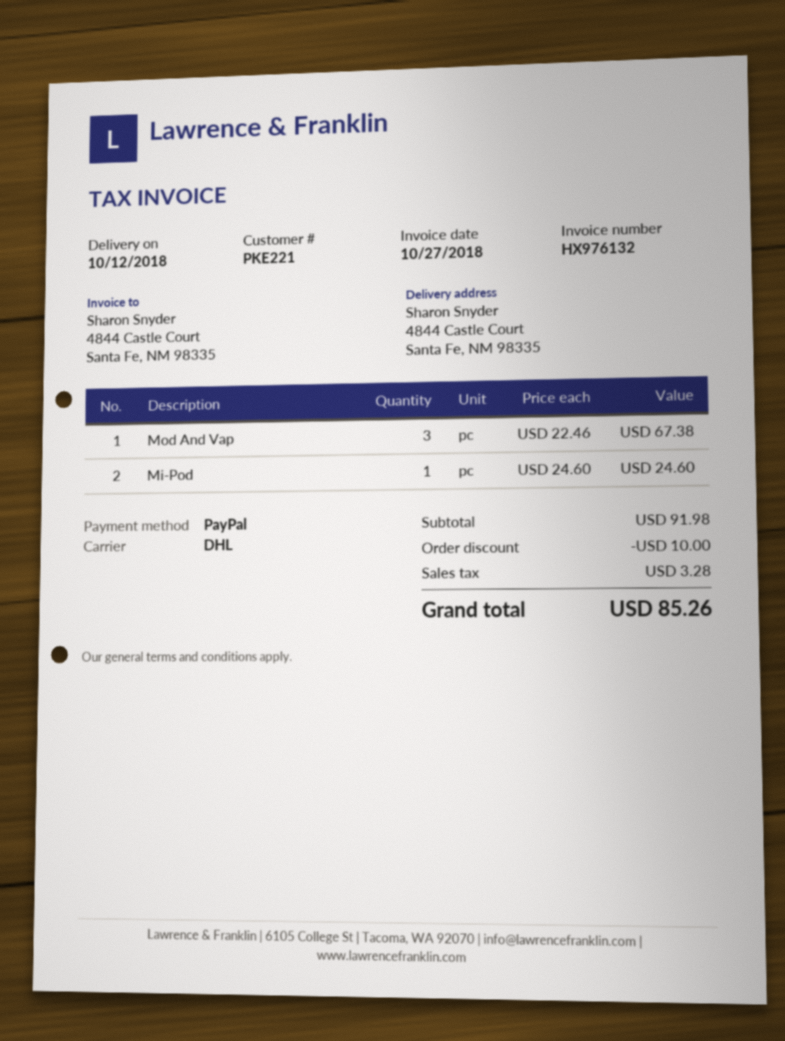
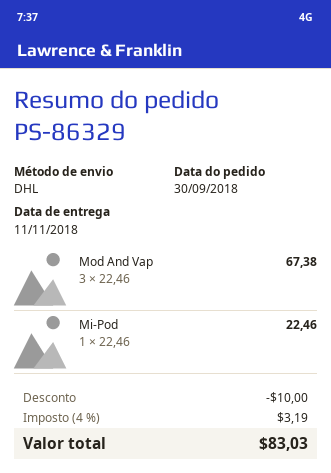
delivery date: 2018-10-12 -> 2018-11-11
Mi-Pod: 1 x 24.60 = 24.60 -> 1 x 22.46 = 22.46
tax: 3.28 -> 3.19
total: 85.26 -> 83.03

